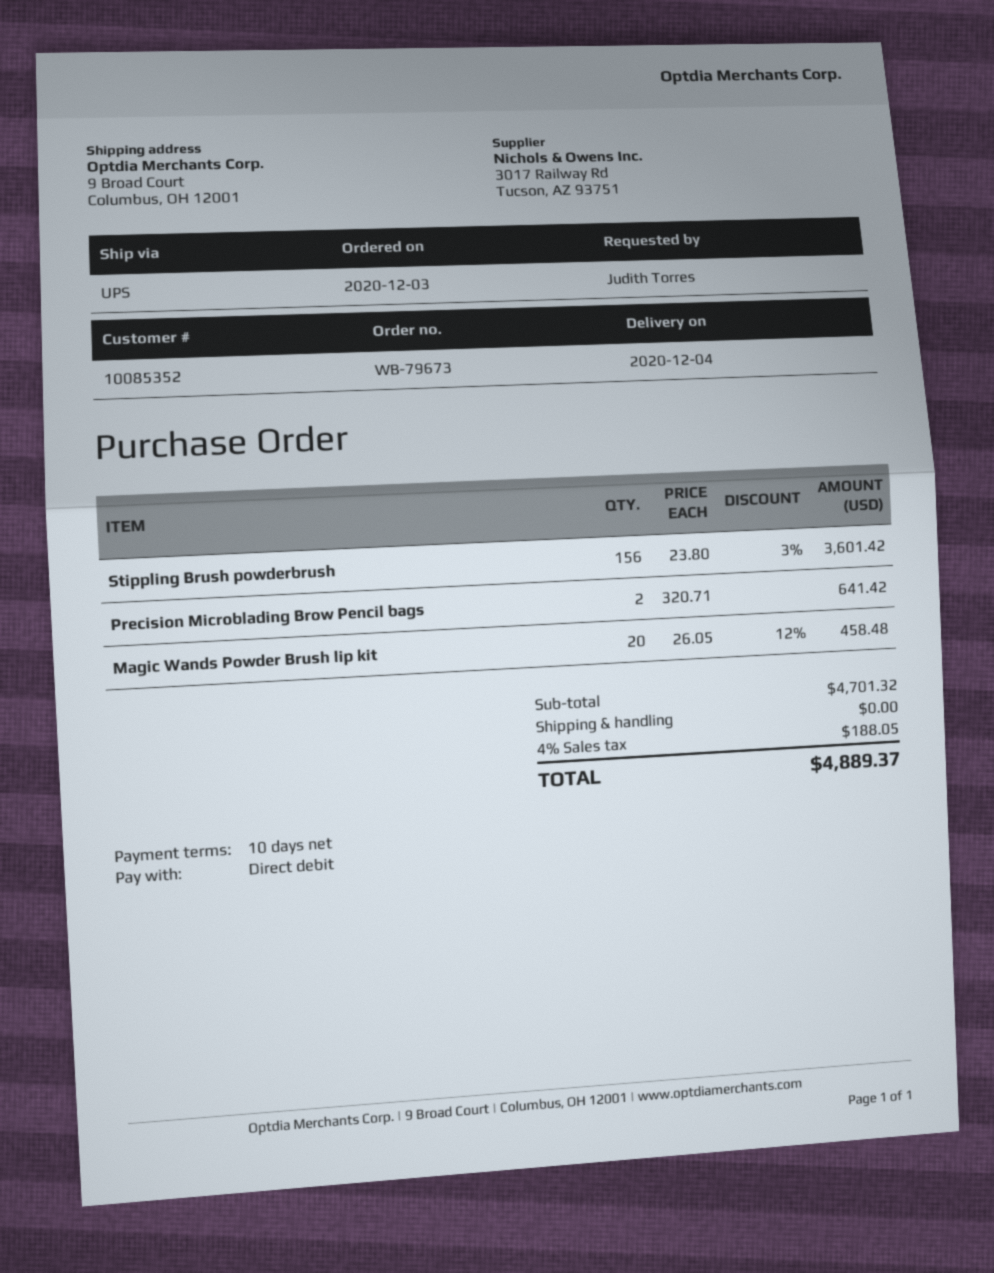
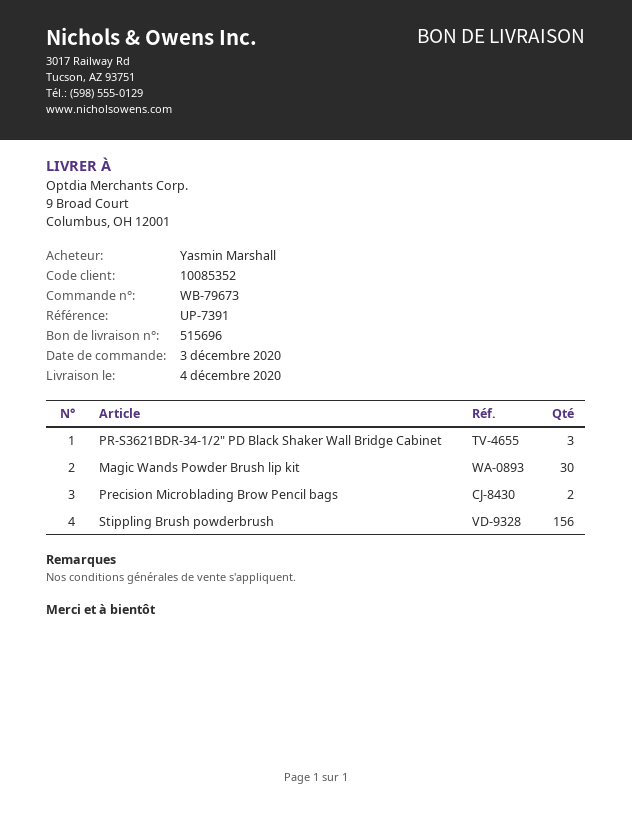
ordered by: Judith Torres -> Yasmin Marshall
Magic Wands Powder Brush lip kit: 20 -> 30
PR-S3621BDR-34-1/2" PD Black Shaker Wall Bridge Cabinet: none -> 3

